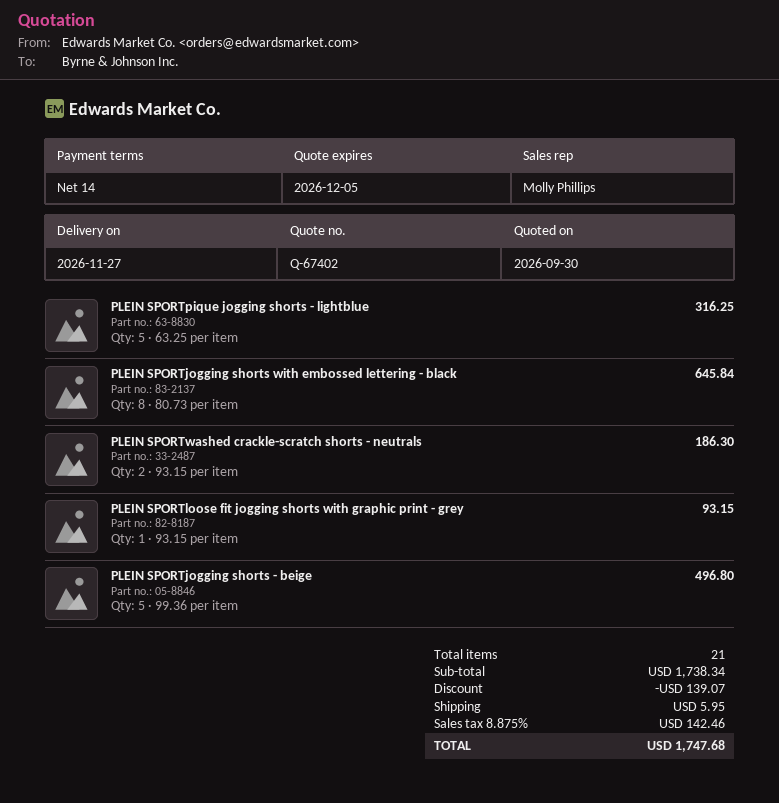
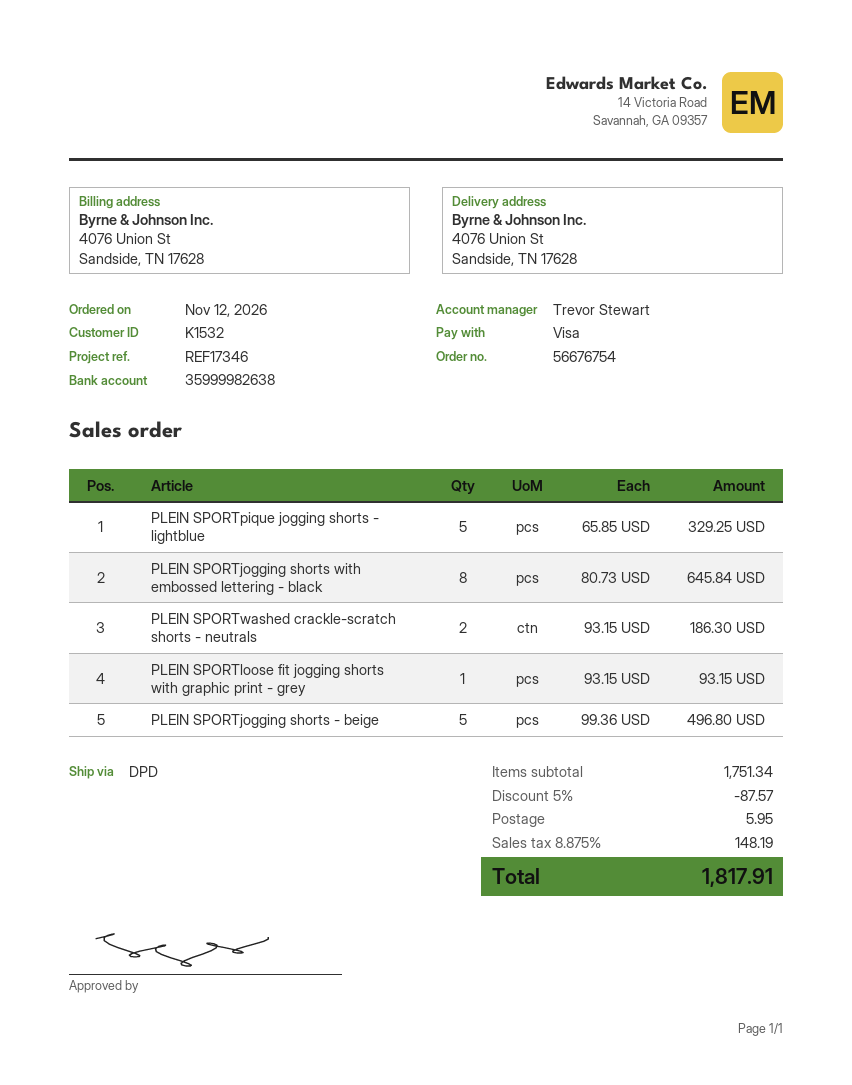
sales rep: Molly Phillips -> Trevor Stewart
PLEIN SPORTpique jogging shorts - lightblue: 5 x 63.25 = 316.25 -> 5 x 65.85 = 329.25
subtotal: 1738.34 -> 1751.34
discount: 139.07 -> 87.57
tax: 8.875% = 142.46 -> 8.875% = 148.19
total: 1747.68 -> 1817.91

